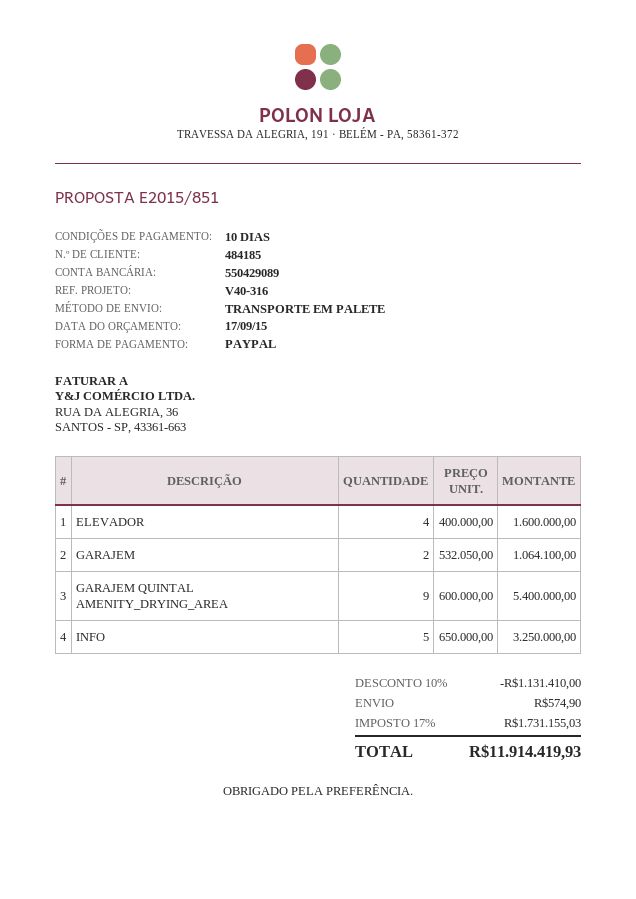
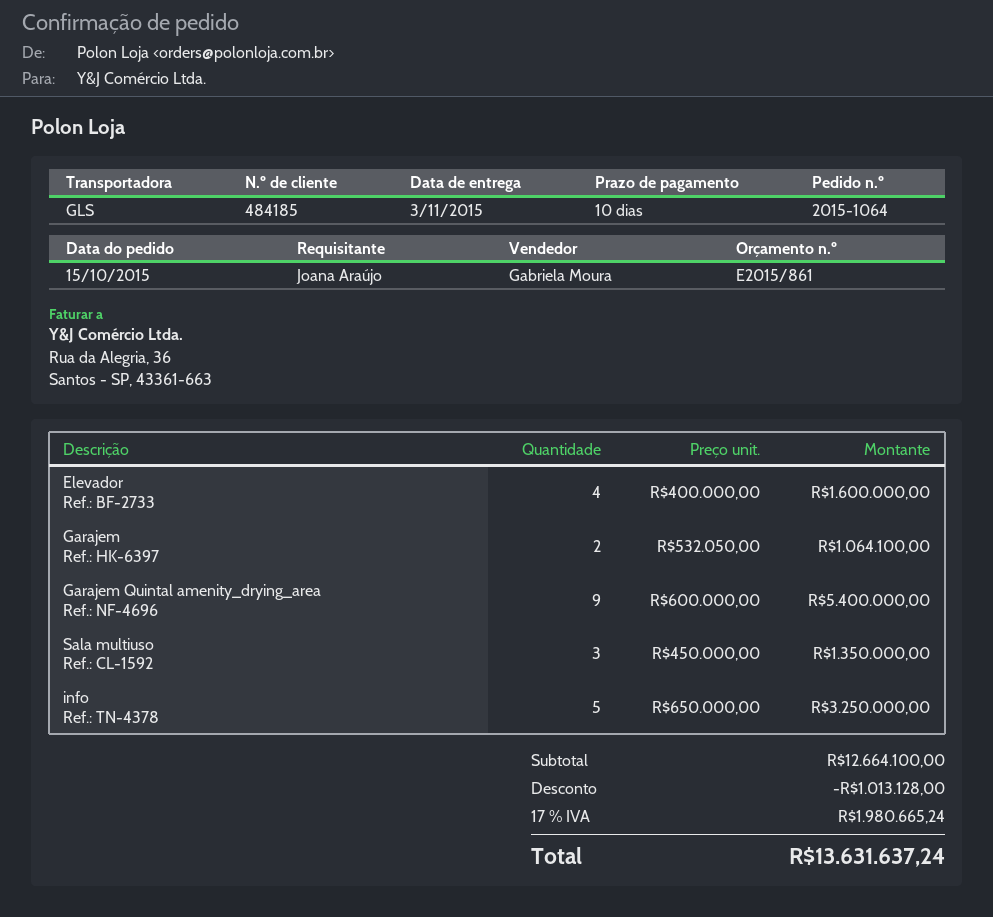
quote number: E2015/851 -> E2015/861
shipping method: pallet freight -> GLS
Sala multiuso: none -> 3 x 450000.00 = 1350000.00
discount: 1131410.00 -> 1013128.00
shipping: 574.90 -> none
tax: 17% = 1731155.03 -> 17% = 1980665.24
total: 11914419.93 -> 13631637.24

